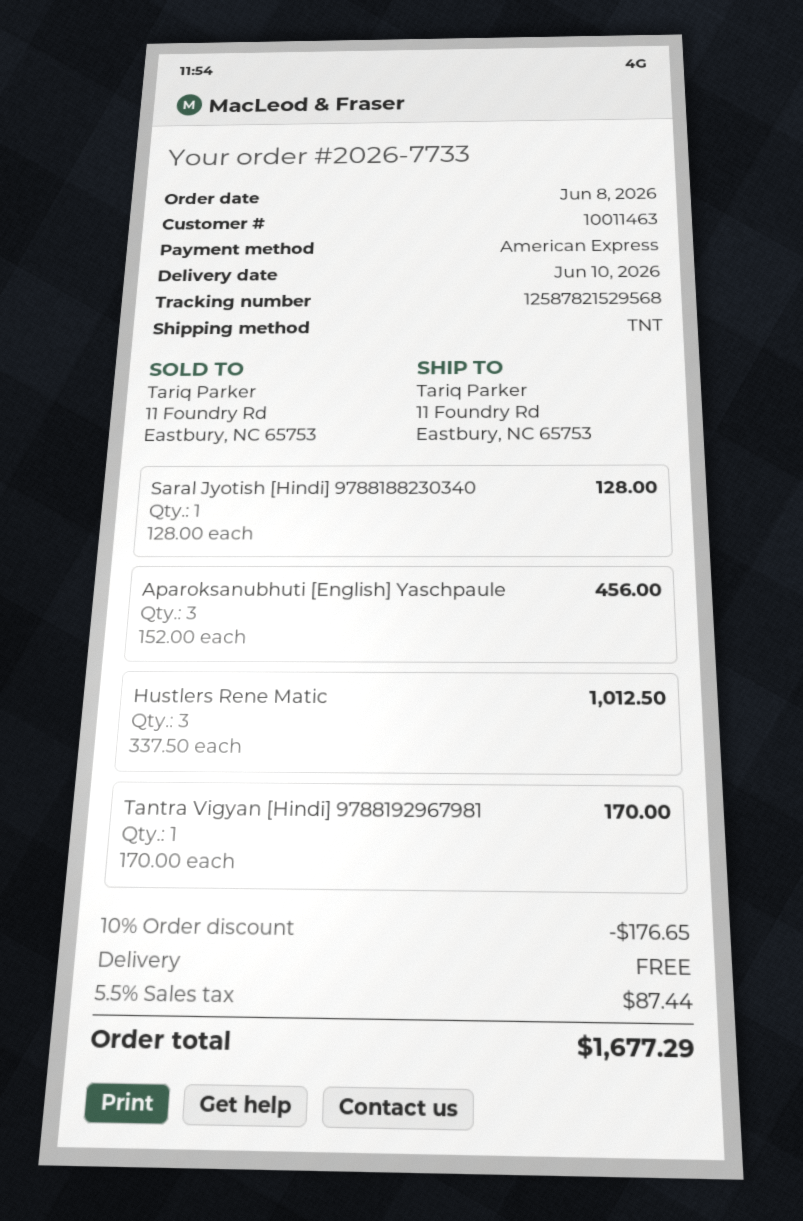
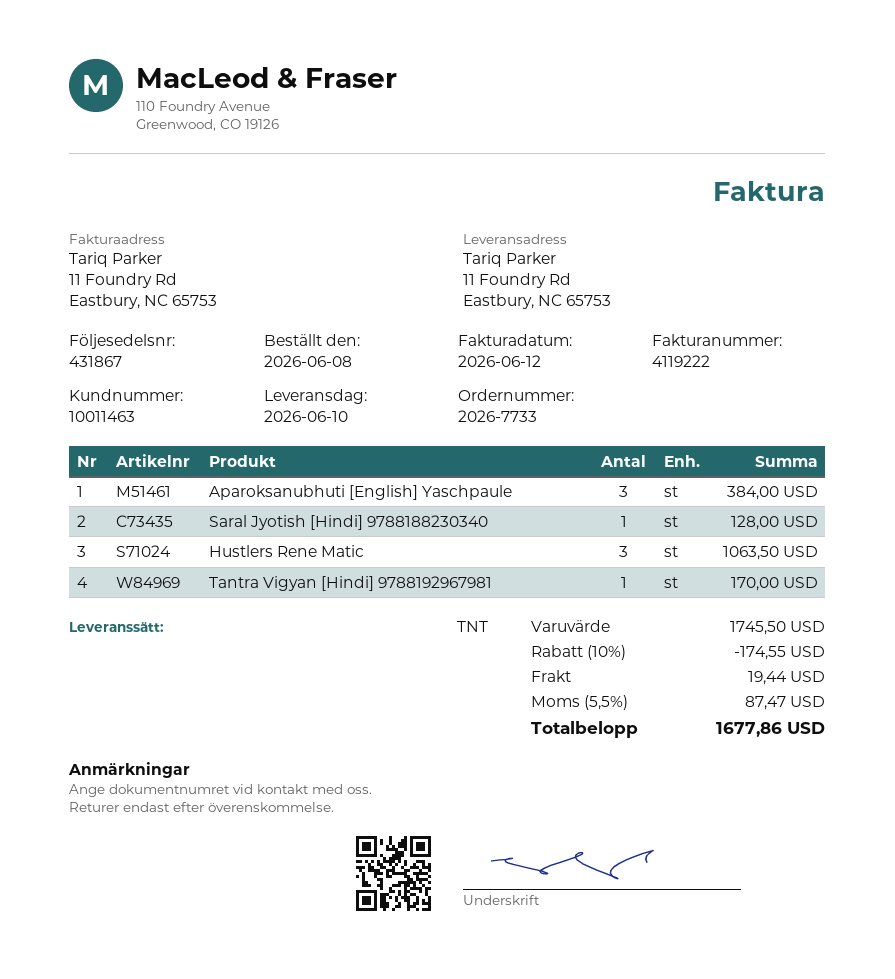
Aparoksanubhuti [English] Yaschpaule: 3 for 456.00 -> 3 for 384.00
Hustlers Rene Matic: 3 for 1012.50 -> 3 for 1063.50
discount: 10% = 176.65 -> 10% = 174.55
shipping: 0.00 -> 19.44
tax: 5.5% = 87.44 -> 5.5% = 87.47
total: 1677.29 -> 1677.86

